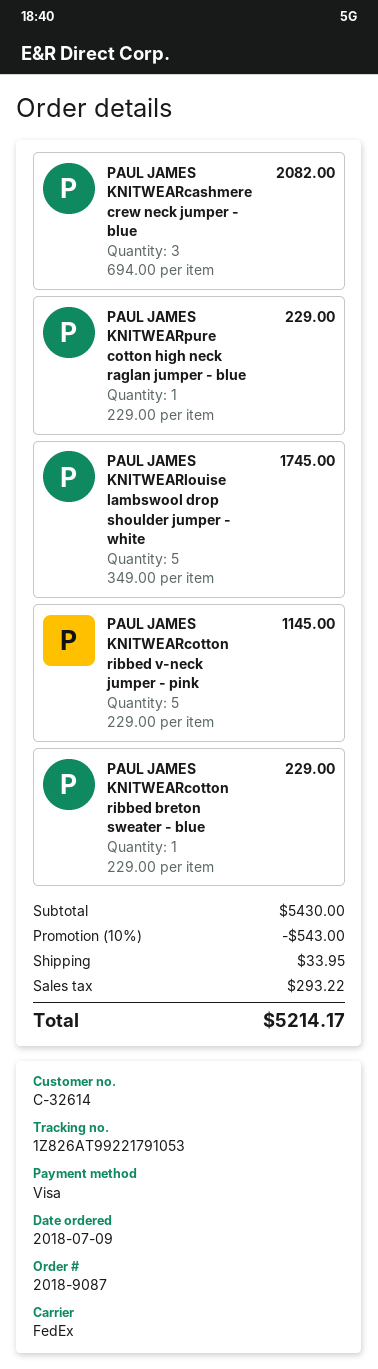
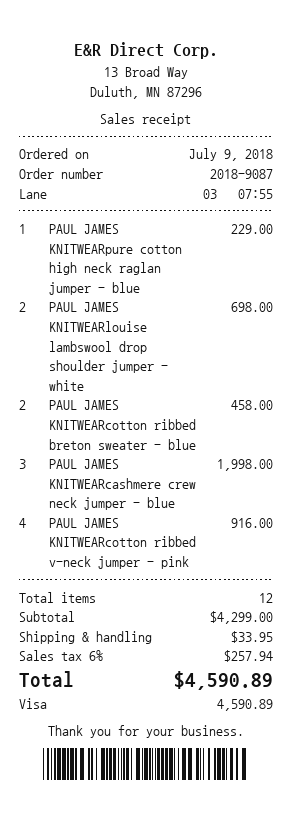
PAUL JAMES KNITWEARcashmere crew neck jumper - blue: 3 for 2082.00 -> 3 for 1998.00
PAUL JAMES KNITWEARlouise lambswool drop shoulder jumper - white: 5 for 1745.00 -> 2 for 698.00
PAUL JAMES KNITWEARcotton ribbed v-neck jumper - pink: 5 for 1145.00 -> 4 for 916.00
PAUL JAMES KNITWEARcotton ribbed breton sweater - blue: 1 for 229.00 -> 2 for 458.00
subtotal: 5430.00 -> 4299.00
discount: 10% = 543.00 -> none
tax: 293.22 -> 257.94
total: 5214.17 -> 4590.89

